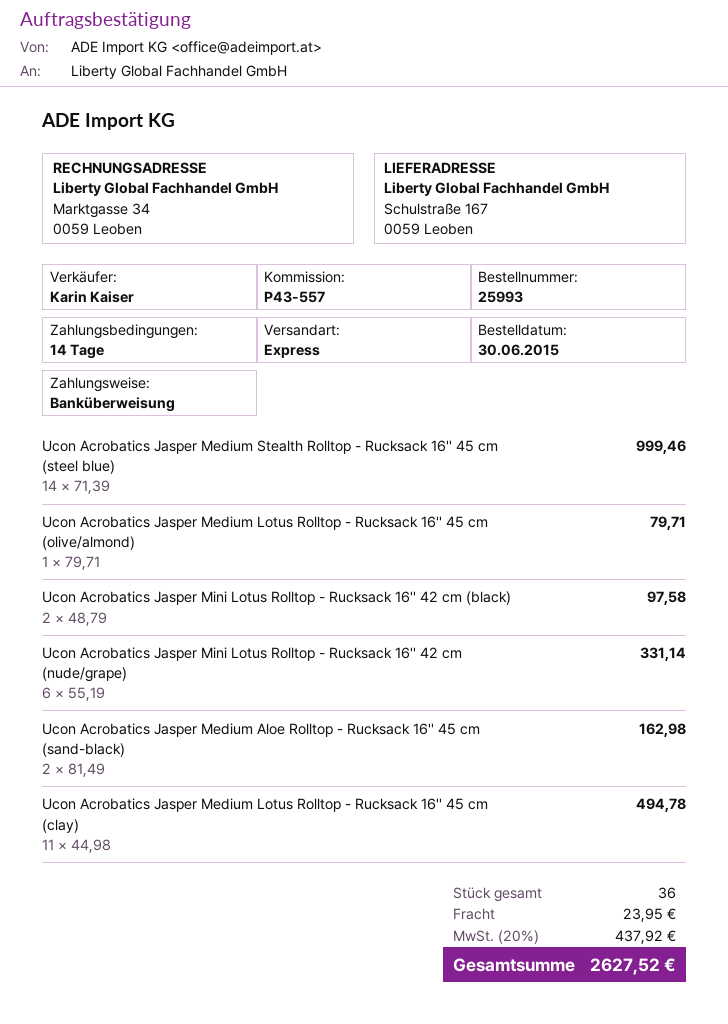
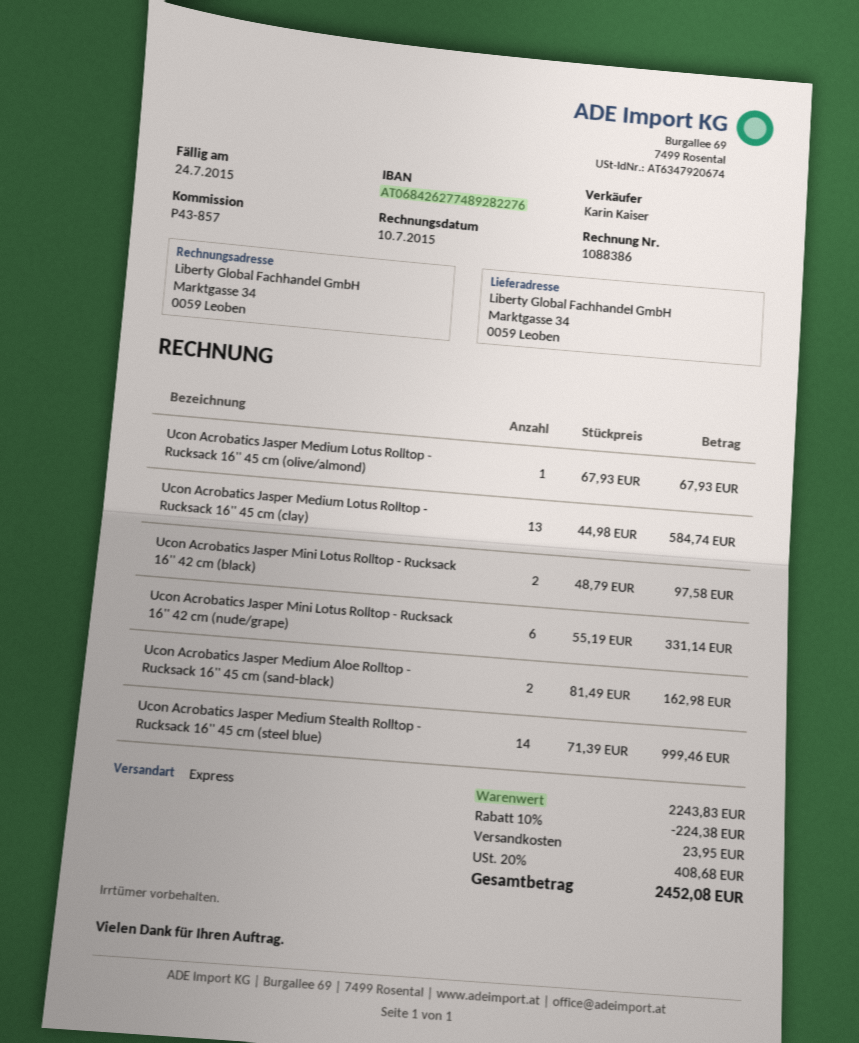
reference: P43-557 -> P43-857
ship to: Schulstraße 167, 0059 Leoben -> Marktgasse 34, 0059 Leoben
Ucon Acrobatics Jasper Medium Lotus Rolltop - Rucksack 16'' 45 cm (olive/almond): 1 x 79.71 = 79.71 -> 1 x 67.93 = 67.93
Ucon Acrobatics Jasper Medium Lotus Rolltop - Rucksack 16'' 45 cm (clay): 11 x 44.98 = 494.78 -> 13 x 44.98 = 584.74
discount: none -> 10% = 224.38
tax: 20% = 437.92 -> 20% = 408.68
total: 2627.52 -> 2452.08

